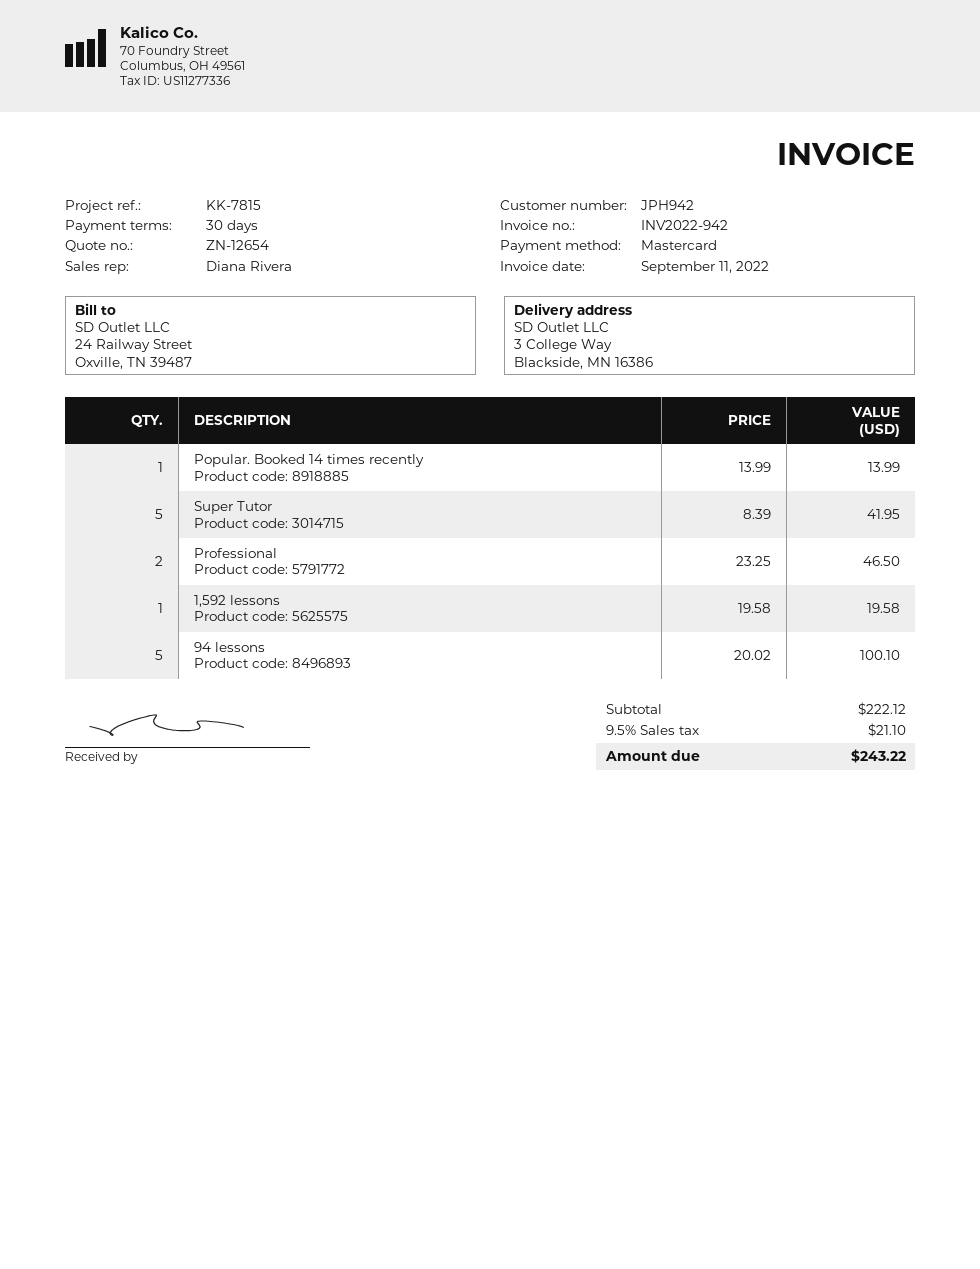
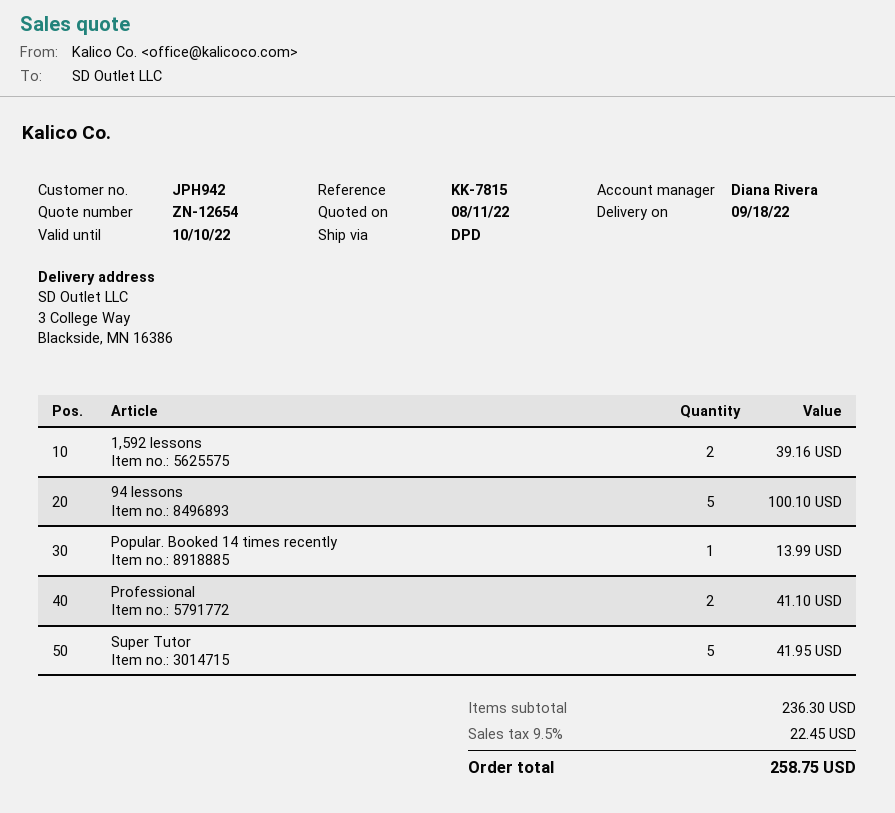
Professional: 2 for 46.50 -> 2 for 41.10
1,592 lessons: 1 for 19.58 -> 2 for 39.16
subtotal: 222.12 -> 236.30
tax: 9.5% = 21.10 -> 9.5% = 22.45
total: 243.22 -> 258.75

